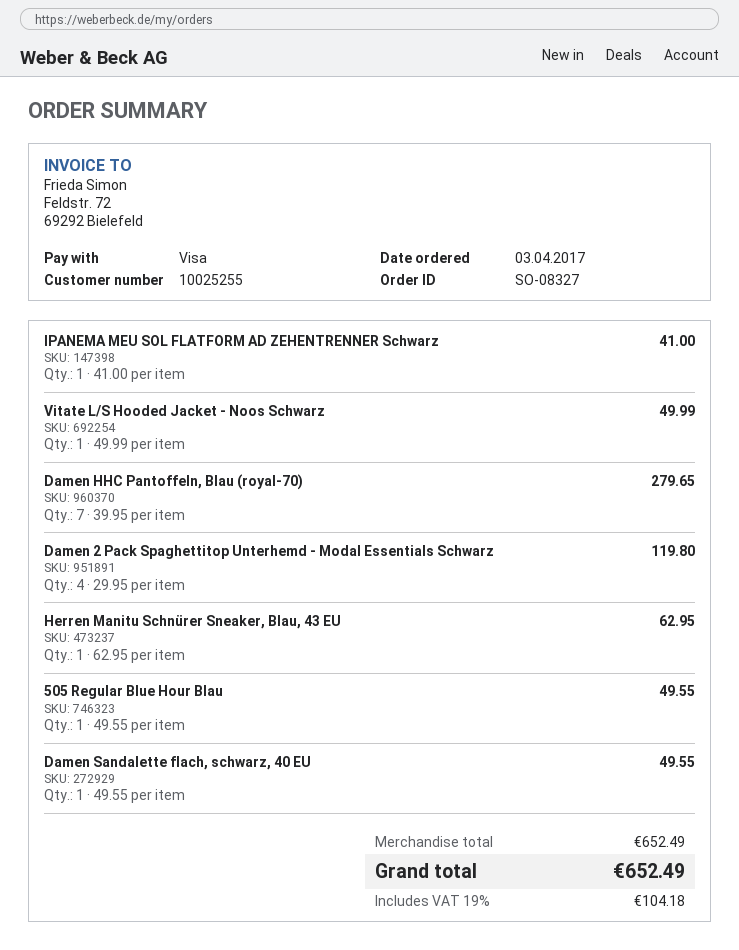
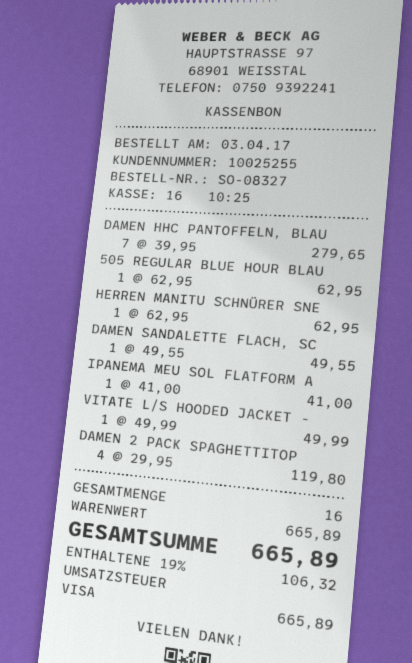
505 Regular Blue Hour Blau: 1 x 49.55 = 49.55 -> 1 x 62.95 = 62.95
subtotal: 652.49 -> 665.89
tax: 19% = 104.18 -> 19% = 106.32
total: 652.49 -> 665.89

